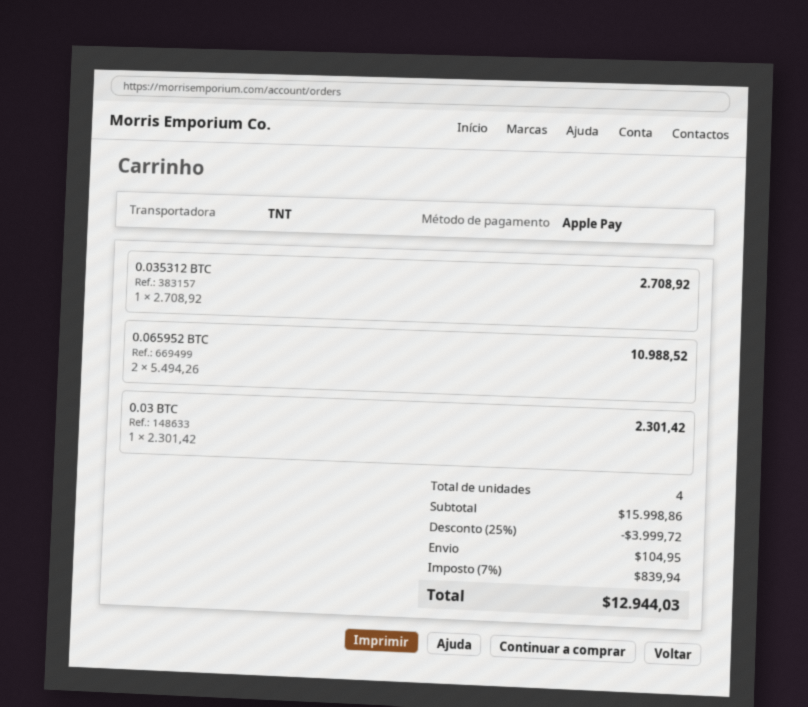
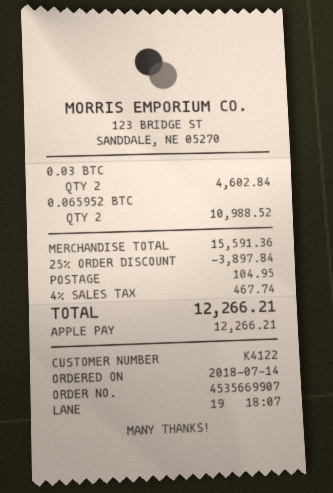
0.035312 BTC: 1 for 2708.92 -> none
0.03 BTC: 1 for 2301.42 -> 2 for 4602.84
subtotal: 15998.86 -> 15591.36
discount: 25% = 3999.72 -> 25% = 3897.84
tax: 7% = 839.94 -> 4% = 467.74
total: 12944.03 -> 12266.21

